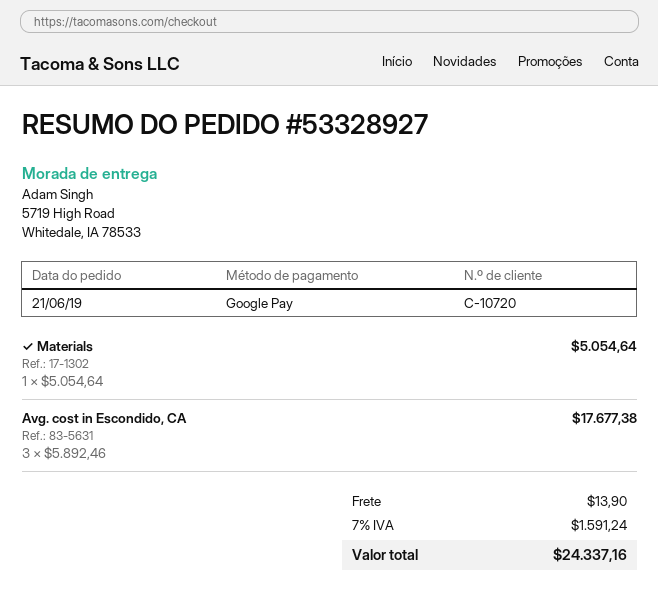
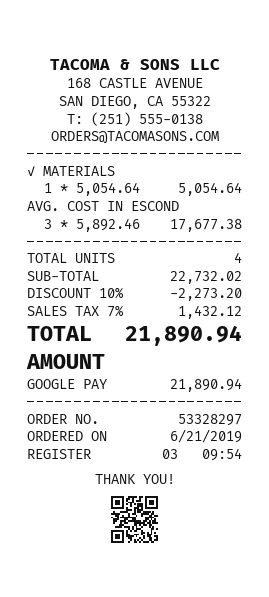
order number: 53328927 -> 53328297
discount: none -> 10% = 2273.20
shipping: 13.90 -> none
tax: 7% = 1591.24 -> 7% = 1432.12
total: 24337.16 -> 21890.94

